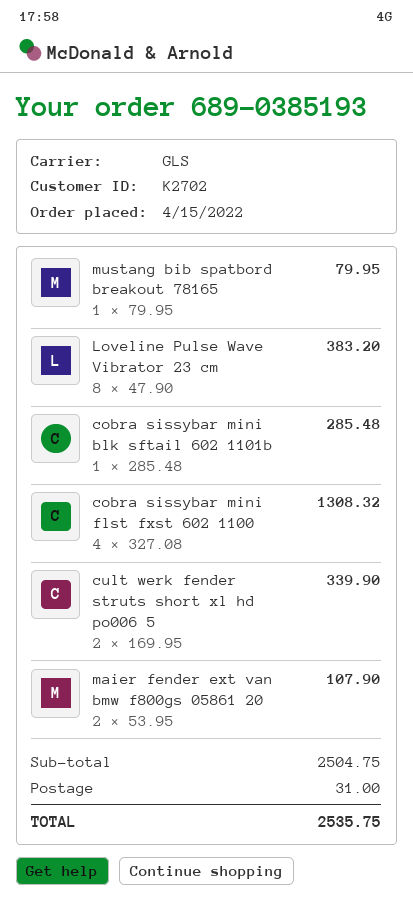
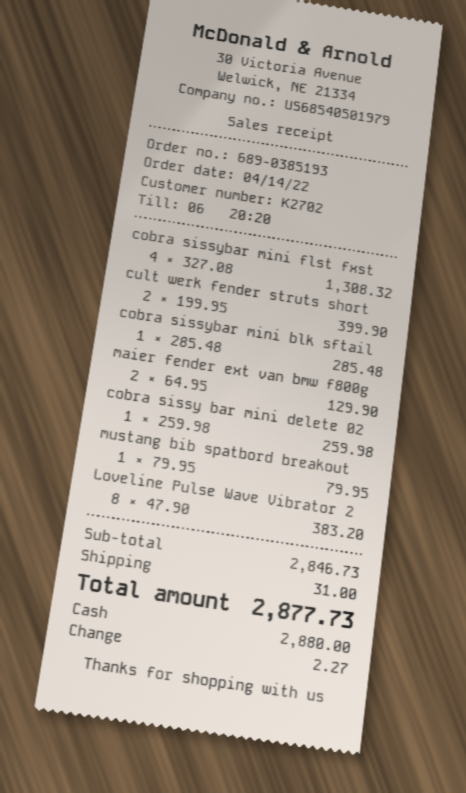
order date: 2022-04-15 -> 2022-04-14
cult werk fender struts short xl hd po006 5: 2 x 169.95 = 339.90 -> 2 x 199.95 = 399.90
maier fender ext van bmw f800gs 05861 20: 2 x 53.95 = 107.90 -> 2 x 64.95 = 129.90
cobra sissy bar mini delete 02: none -> 1 x 259.98 = 259.98
subtotal: 2504.75 -> 2846.73
total: 2535.75 -> 2877.73

